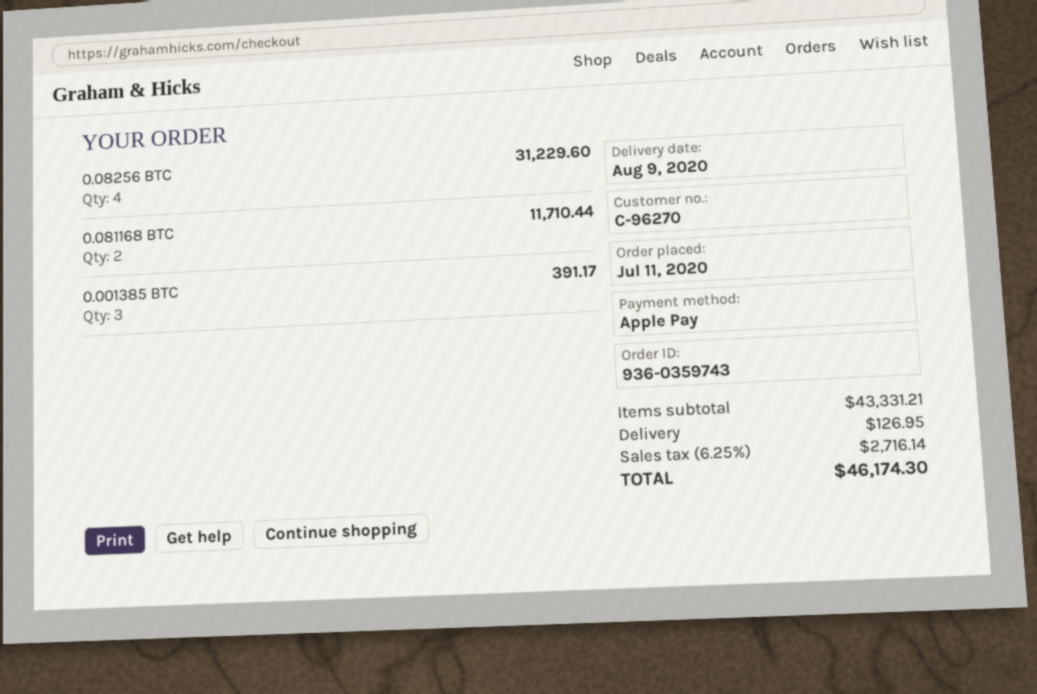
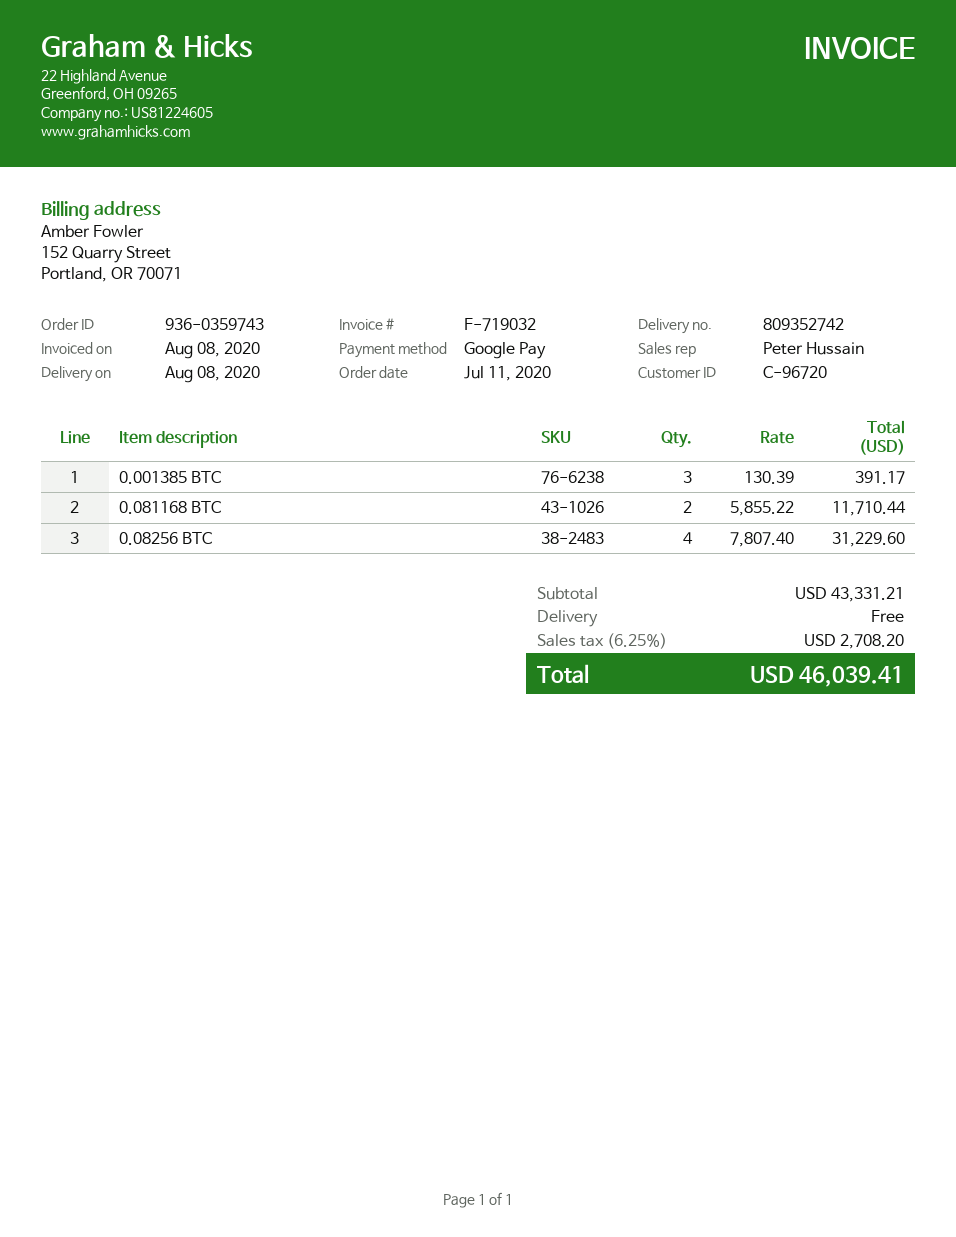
delivery date: 2020-08-09 -> 2020-08-08
customer number: C-96270 -> C-96720
payment method: Apple Pay -> Google Pay
shipping: 126.95 -> 0.00
tax: 6.25% = 2716.14 -> 6.25% = 2708.20
total: 46174.30 -> 46039.41

